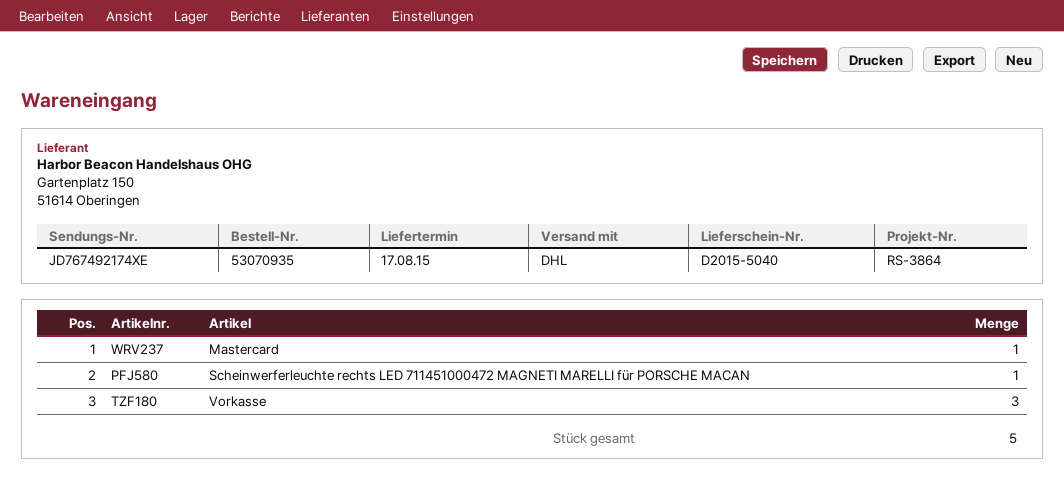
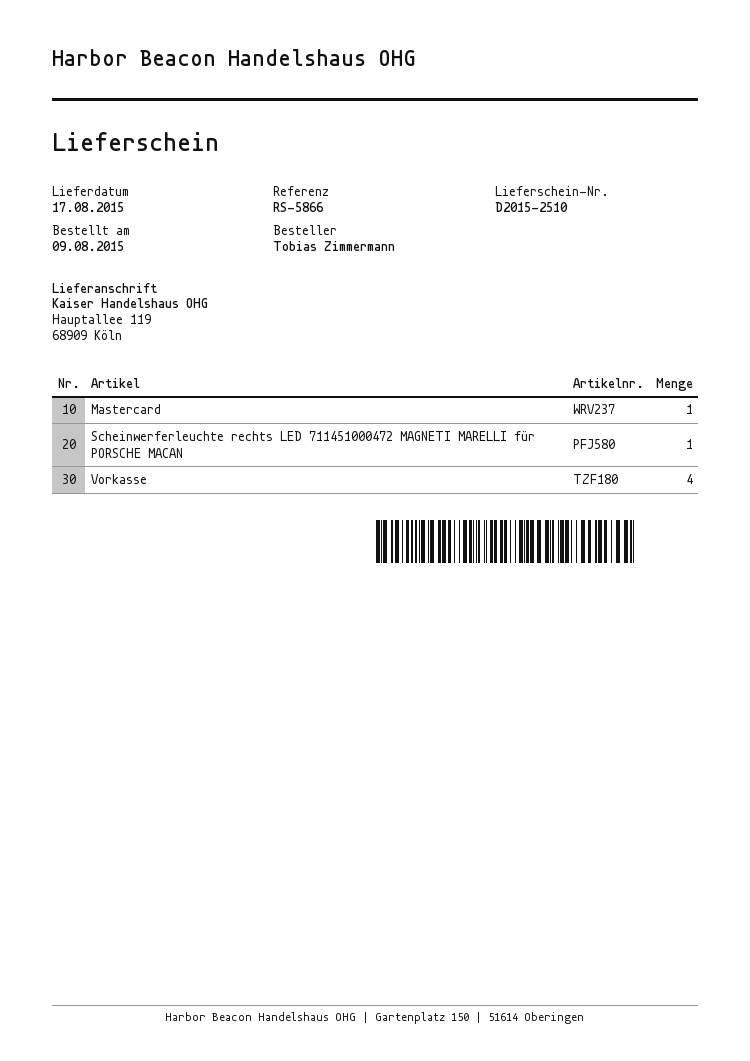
delivery note number: D2015-5040 -> D2015-2510
reference: RS-3864 -> RS-5866
Vorkasse: 3 -> 4

